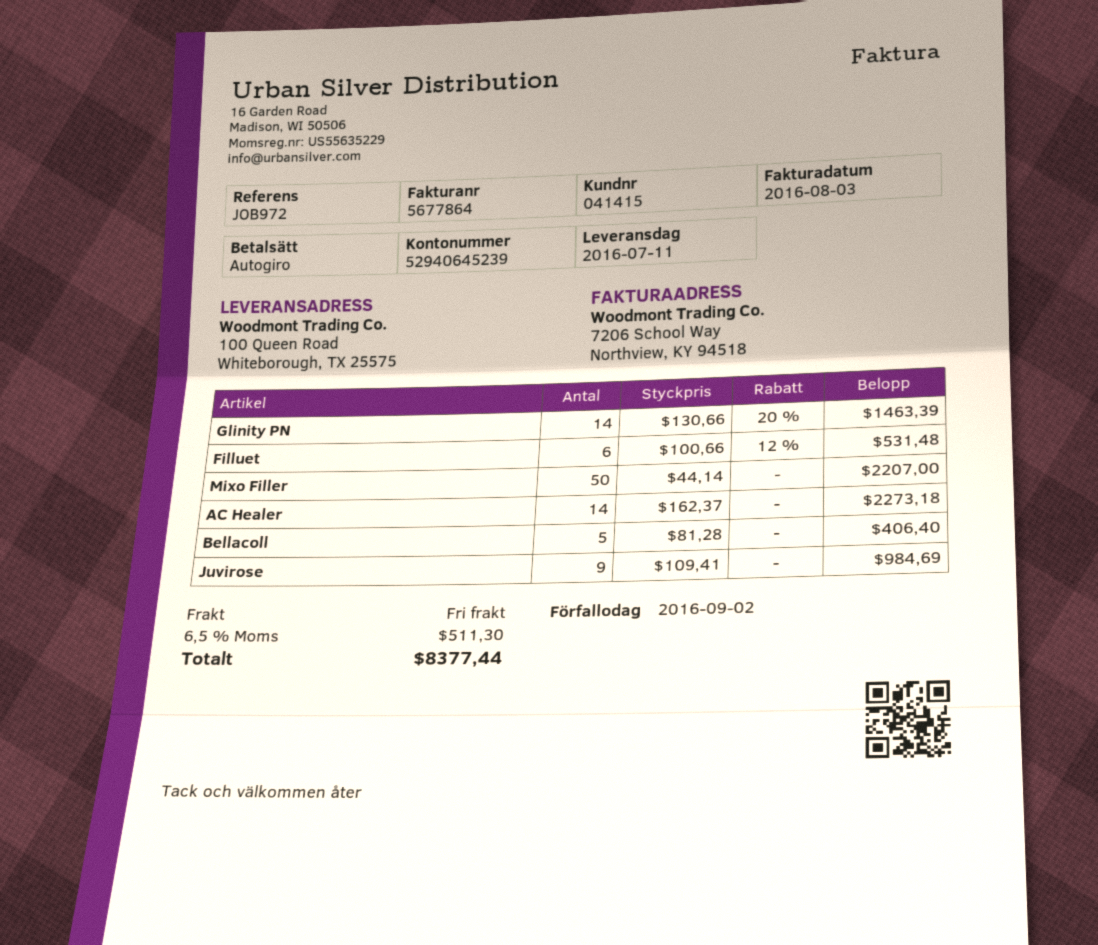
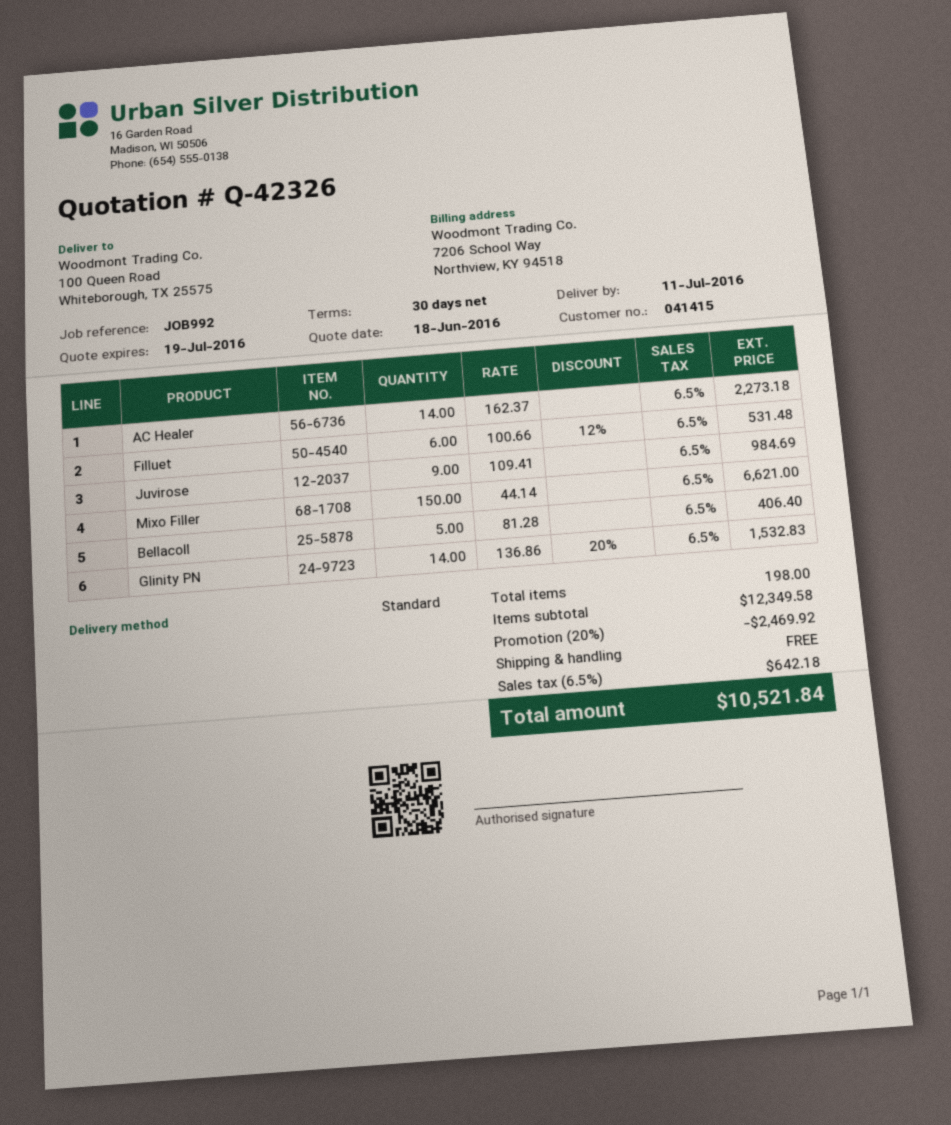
reference: JOB972 -> JOB992
Glinity PN: 14 x 130.66 - 20% = 1463.39 -> 14 x 136.86 - 20% = 1532.83
Mixo Filler: 50 x 44.14 = 2207.00 -> 150 x 44.14 = 6621.00
discount: none -> 20% = 2469.92
tax: 6.5% = 511.30 -> 6.5% = 642.18
total: 8377.44 -> 10521.84

